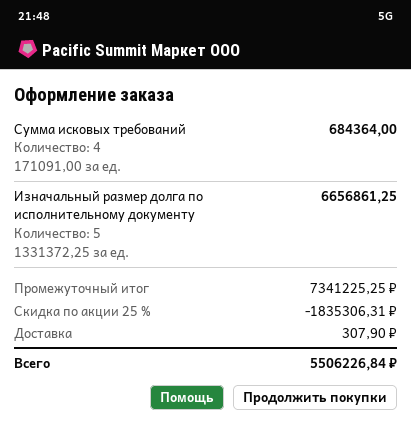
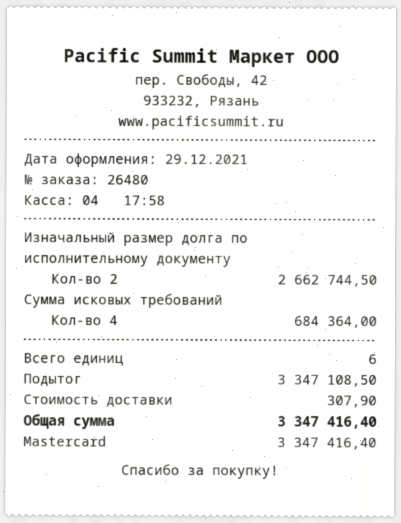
Изначальный размер долга по исполнительному документу: 5 for 6656861.25 -> 2 for 2662744.50
subtotal: 7341225.25 -> 3347108.50
discount: 25% = 1835306.31 -> none
total: 5506226.84 -> 3347416.40

